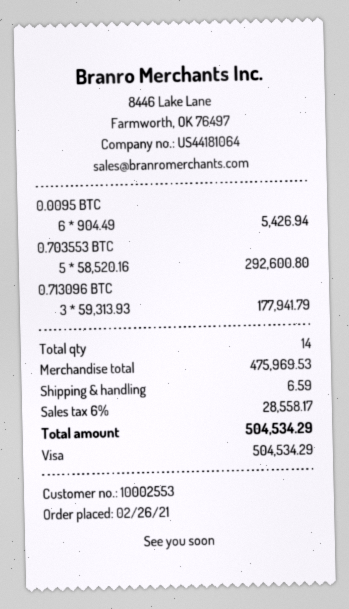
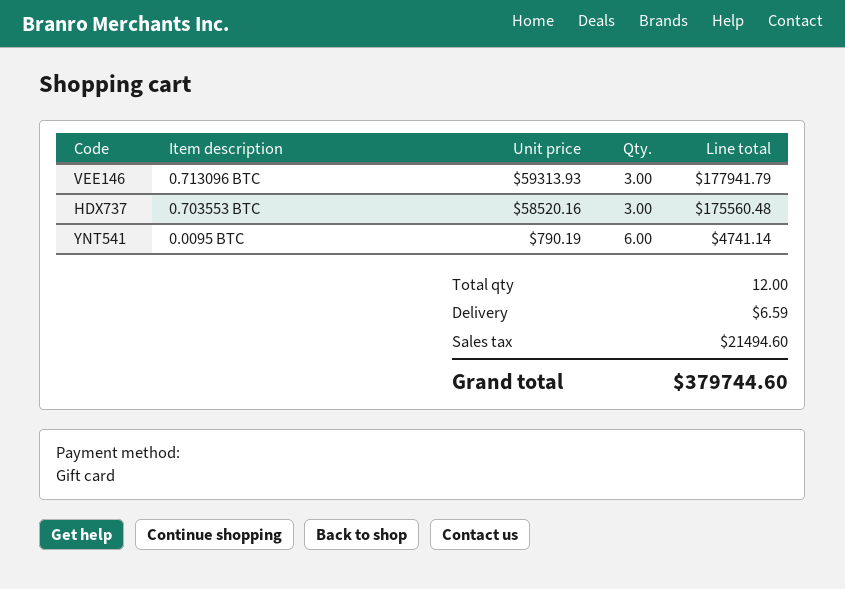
payment method: Visa -> gift card
0.0095 BTC: 6 x 904.49 = 5426.94 -> 6 x 790.19 = 4741.14
0.703553 BTC: 5 x 58520.16 = 292600.80 -> 3 x 58520.16 = 175560.48
total quantity: 14 -> 12
tax: 28558.17 -> 21494.60
total: 504534.29 -> 379744.60

